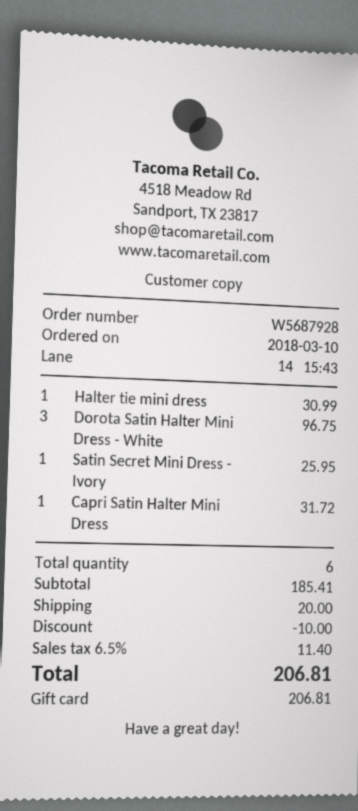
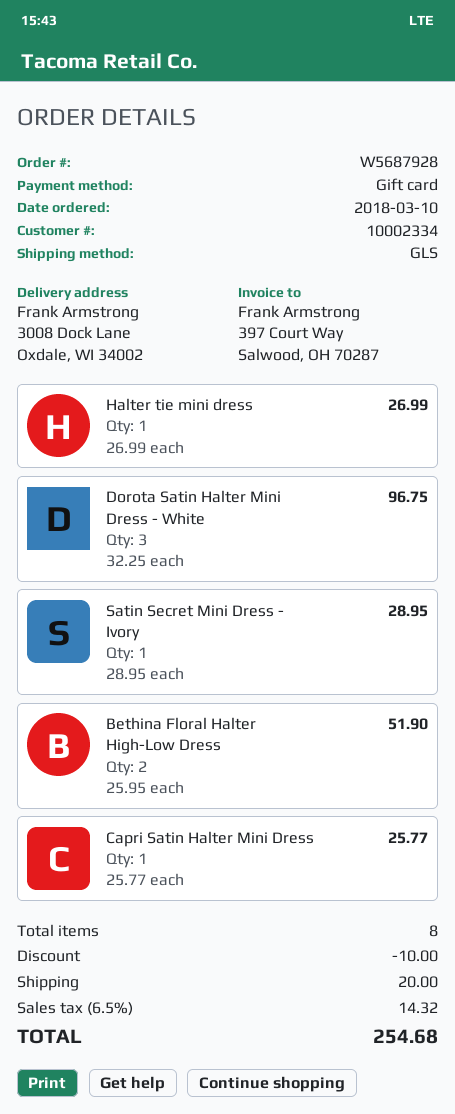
Halter tie mini dress: 1 for 30.99 -> 1 for 26.99
Satin Secret Mini Dress - Ivory: 1 for 25.95 -> 1 for 28.95
Capri Satin Halter Mini Dress: 1 for 31.72 -> 1 for 25.77
Bethina Floral Halter High-Low Dress: none -> 2 for 51.90
total quantity: 6 -> 8
tax: 6.5% = 11.40 -> 6.5% = 14.32
total: 206.81 -> 254.68

